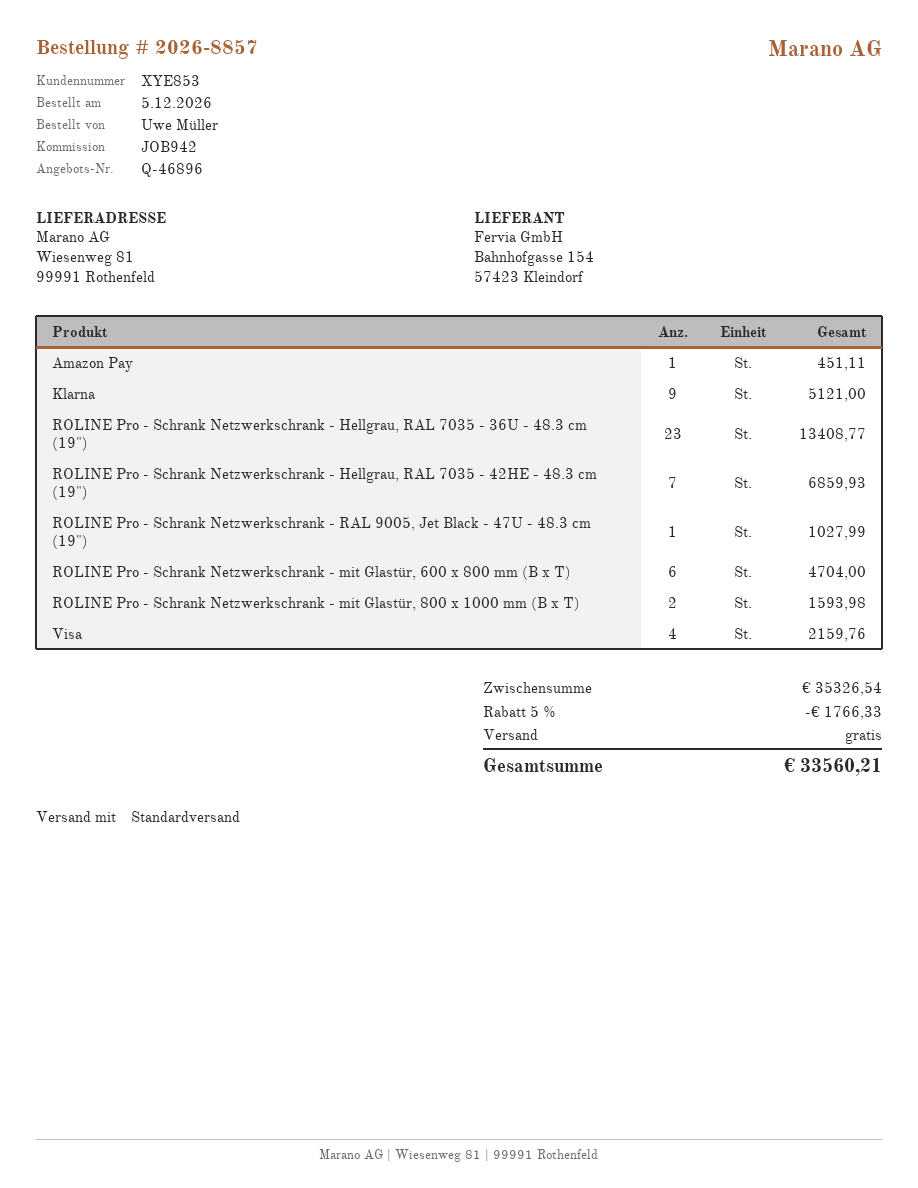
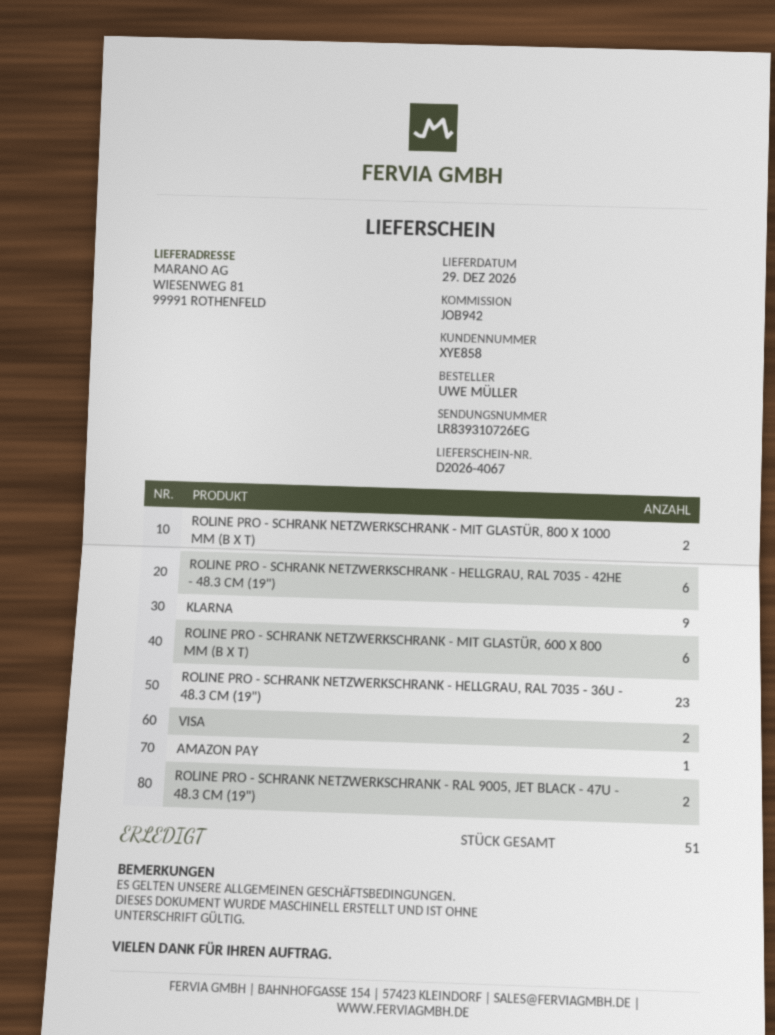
customer number: XYE853 -> XYE858
ROLINE Pro - Schrank Netzwerkschrank - Hellgrau, RAL 7035 - 42HE - 48.3 cm (19"): 7 -> 6
ROLINE Pro - Schrank Netzwerkschrank - RAL 9005, Jet Black - 47U - 48.3 cm (19"): 1 -> 2
Visa: 4 -> 2

